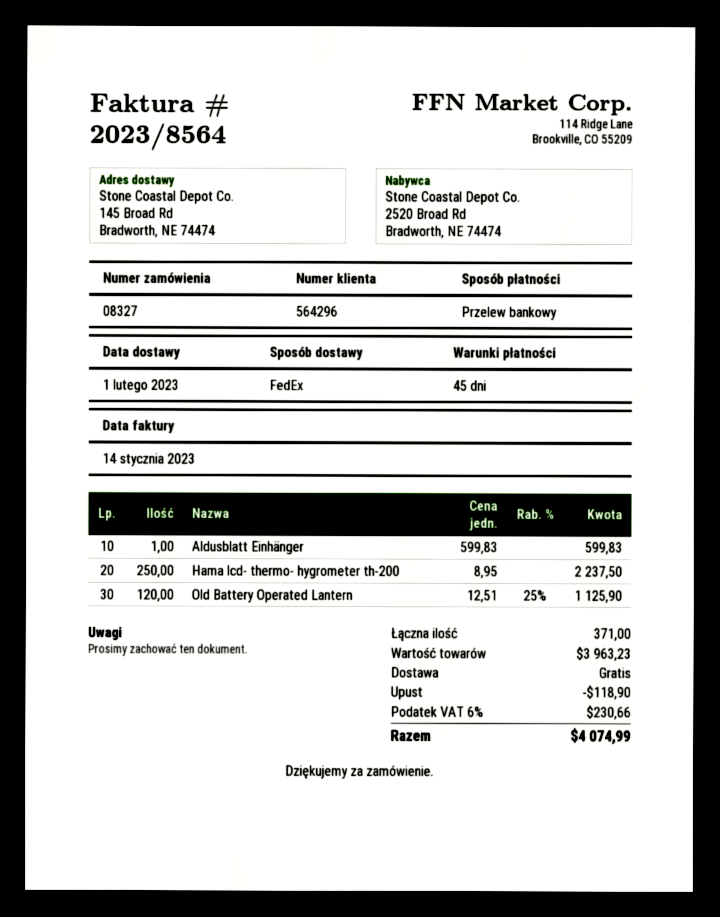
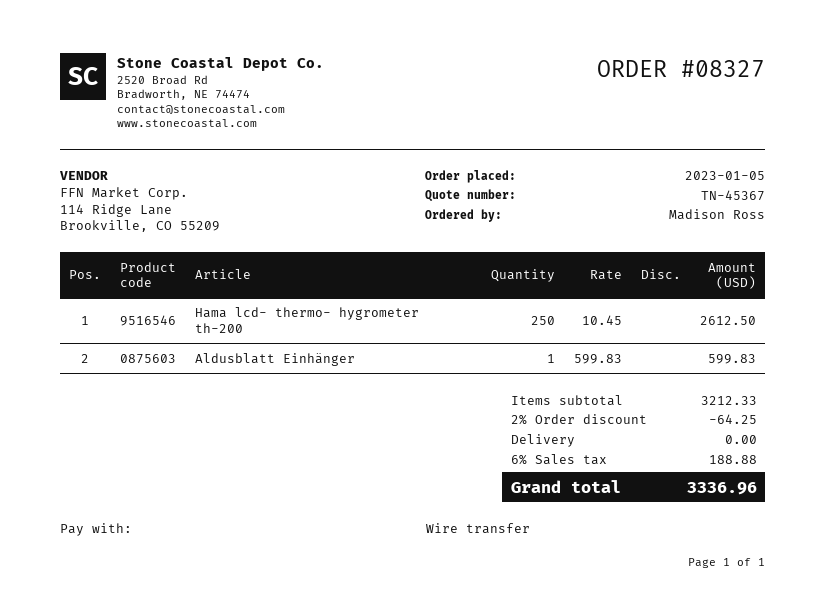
Hama lcd- thermo- hygrometer th-200: 250 x 8.95 = 2237.50 -> 250 x 10.45 = 2612.50
Old Battery Operated Lantern: 120 x 12.51 - 25% = 1125.90 -> none
subtotal: 3963.23 -> 3212.33
discount: 118.90 -> 64.25
tax: 6% = 230.66 -> 6% = 188.88
total: 4074.99 -> 3336.96

